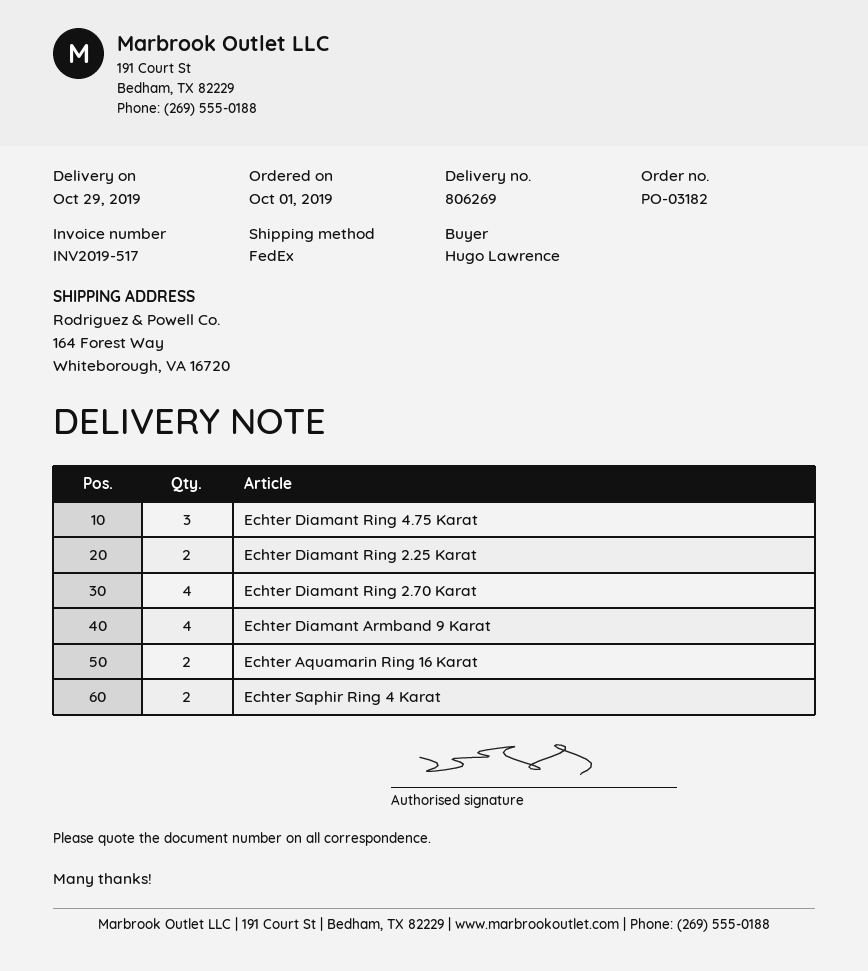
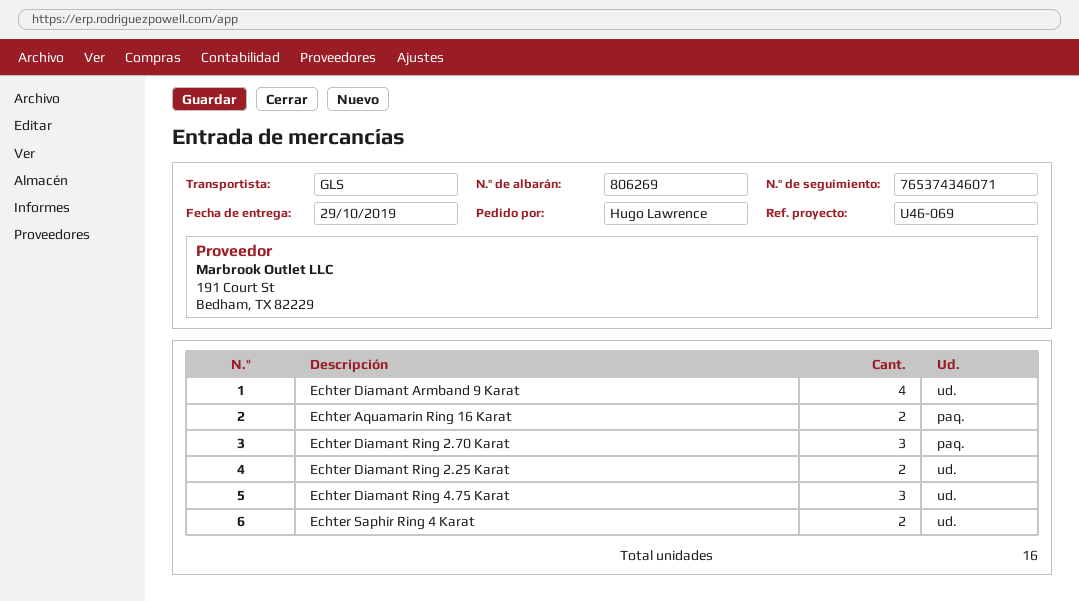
shipping method: FedEx -> GLS
Echter Diamant Ring 2.70 Karat: 4 -> 3

